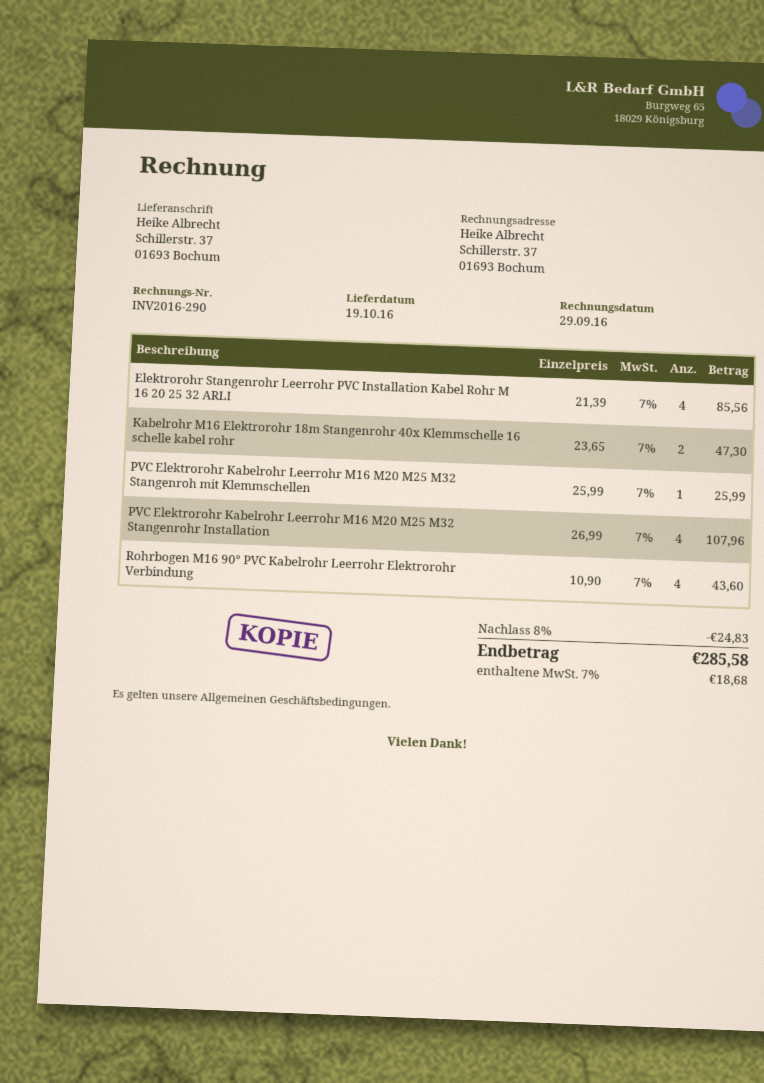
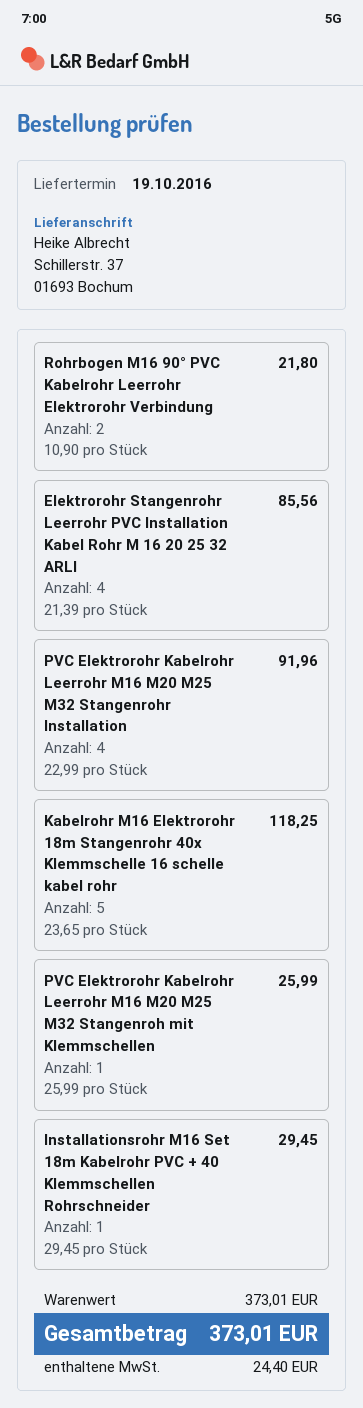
Kabelrohr M16 Elektrorohr 18m Stangenrohr 40x Klemmschelle 16 schelle kabel rohr: 2 x 23.65 = 47.30 -> 5 x 23.65 = 118.25
PVC Elektrorohr Kabelrohr Leerrohr M16 M20 M25 M32 Stangenrohr Installation: 4 x 26.99 = 107.96 -> 4 x 22.99 = 91.96
Rohrbogen M16 90° PVC Kabelrohr Leerrohr Elektrorohr Verbindung: 4 x 10.90 = 43.60 -> 2 x 10.90 = 21.80
Installationsrohr M16 Set 18m Kabelrohr PVC + 40 Klemmschellen Rohrschneider: none -> 1 x 29.45 = 29.45
discount: 8% = 24.83 -> none
tax: 18.68 -> 24.40
total: 285.58 -> 373.01

